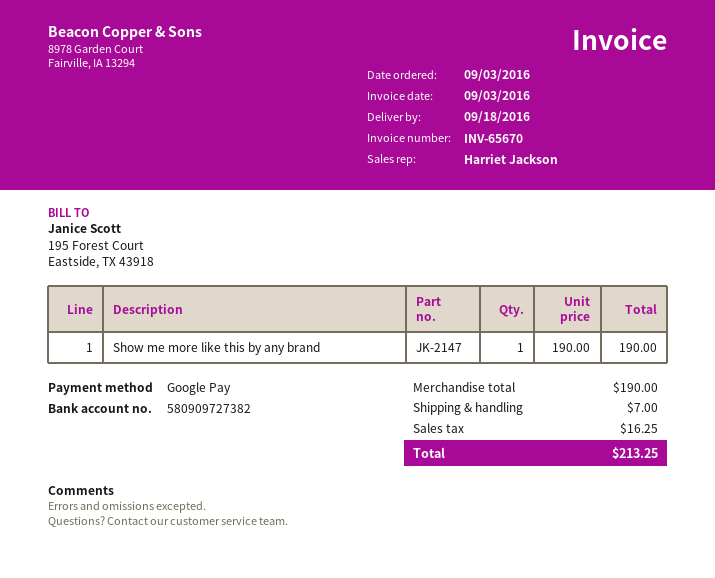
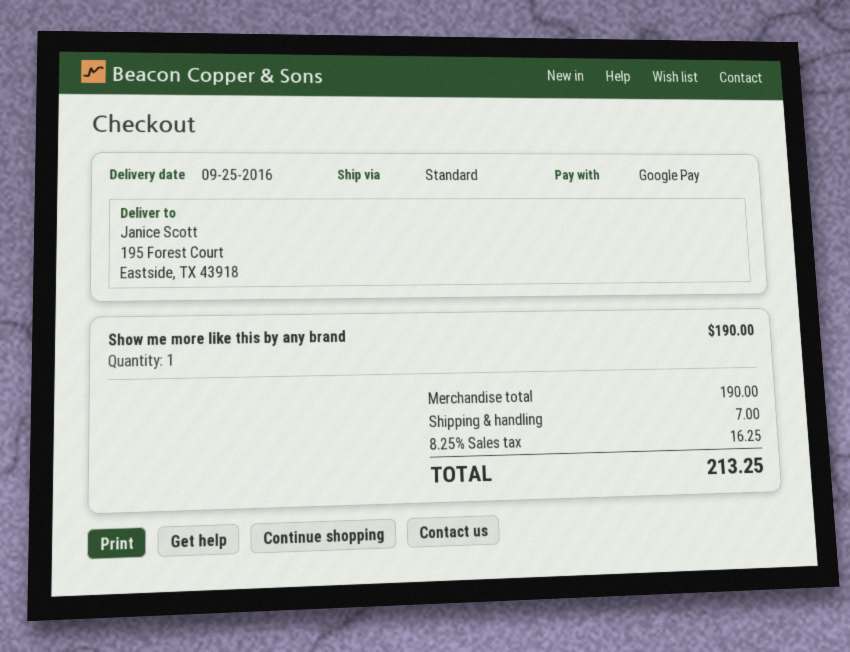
delivery date: 2016-09-18 -> 2016-09-25

